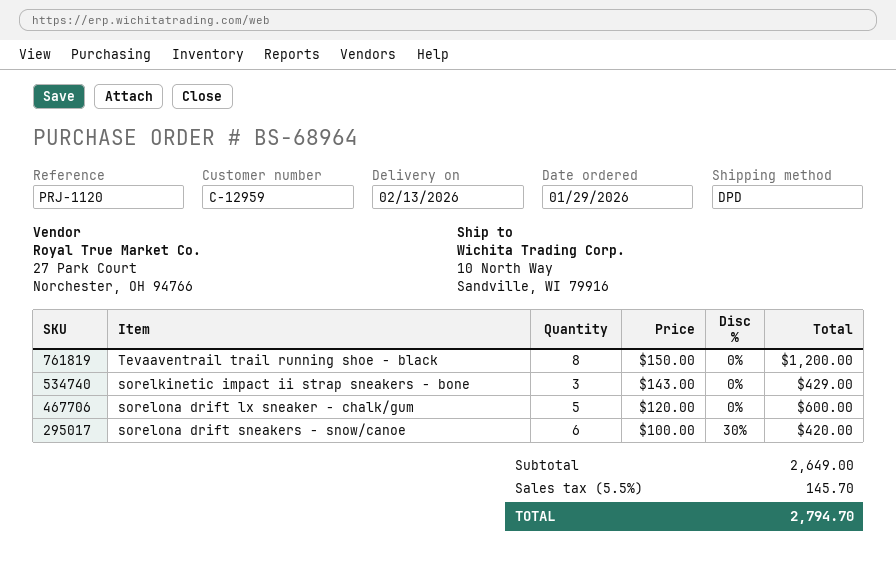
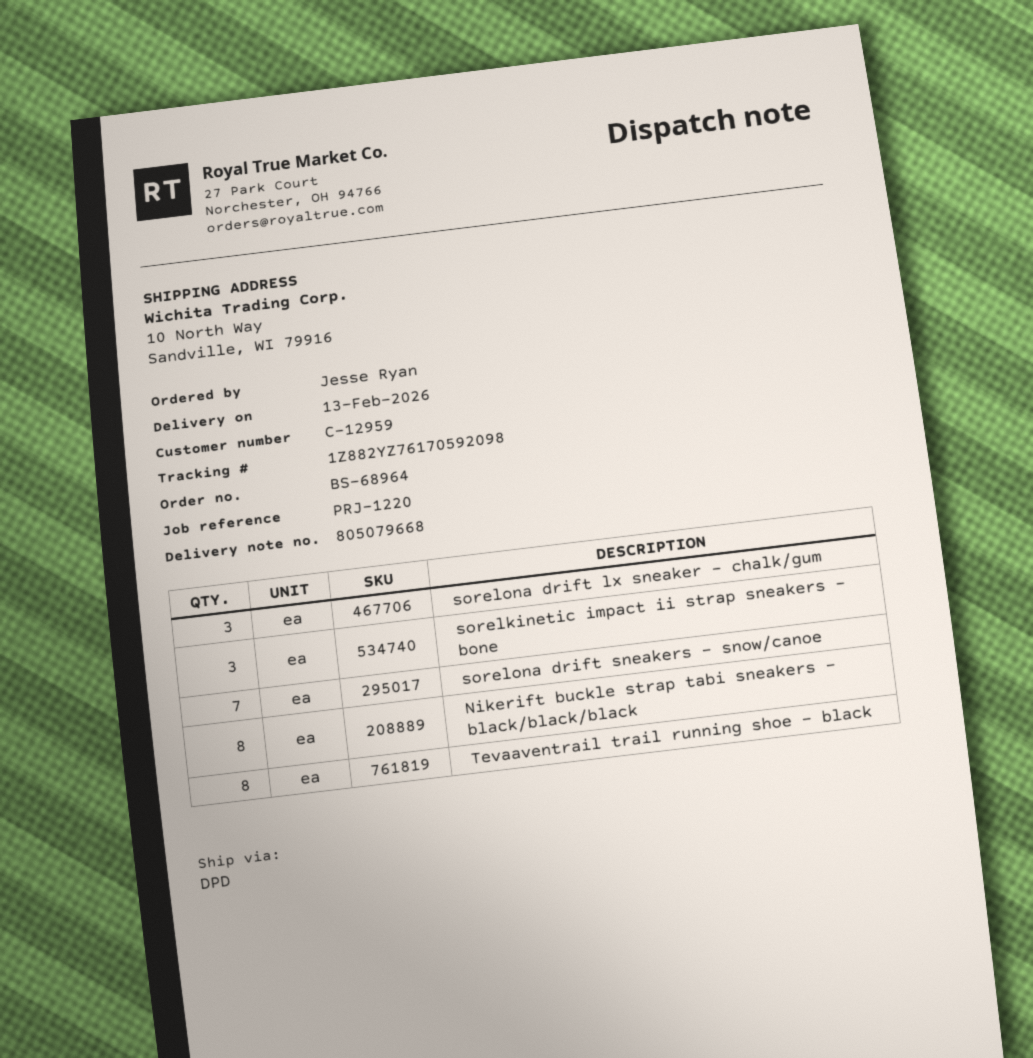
reference: PRJ-1120 -> PRJ-1220
sorelona drift lx sneaker - chalk/gum: 5 -> 3
sorelona drift sneakers - snow/canoe: 6 -> 7
Nikerift buckle strap tabi sneakers - black/black/black: none -> 8

